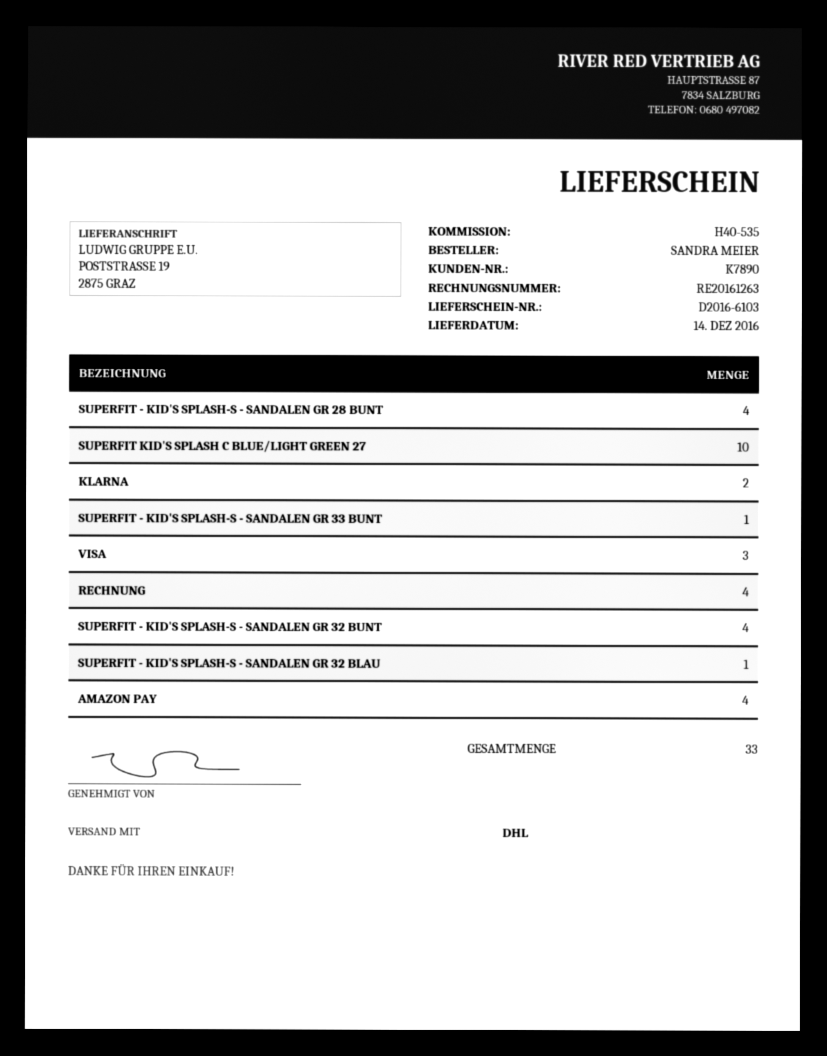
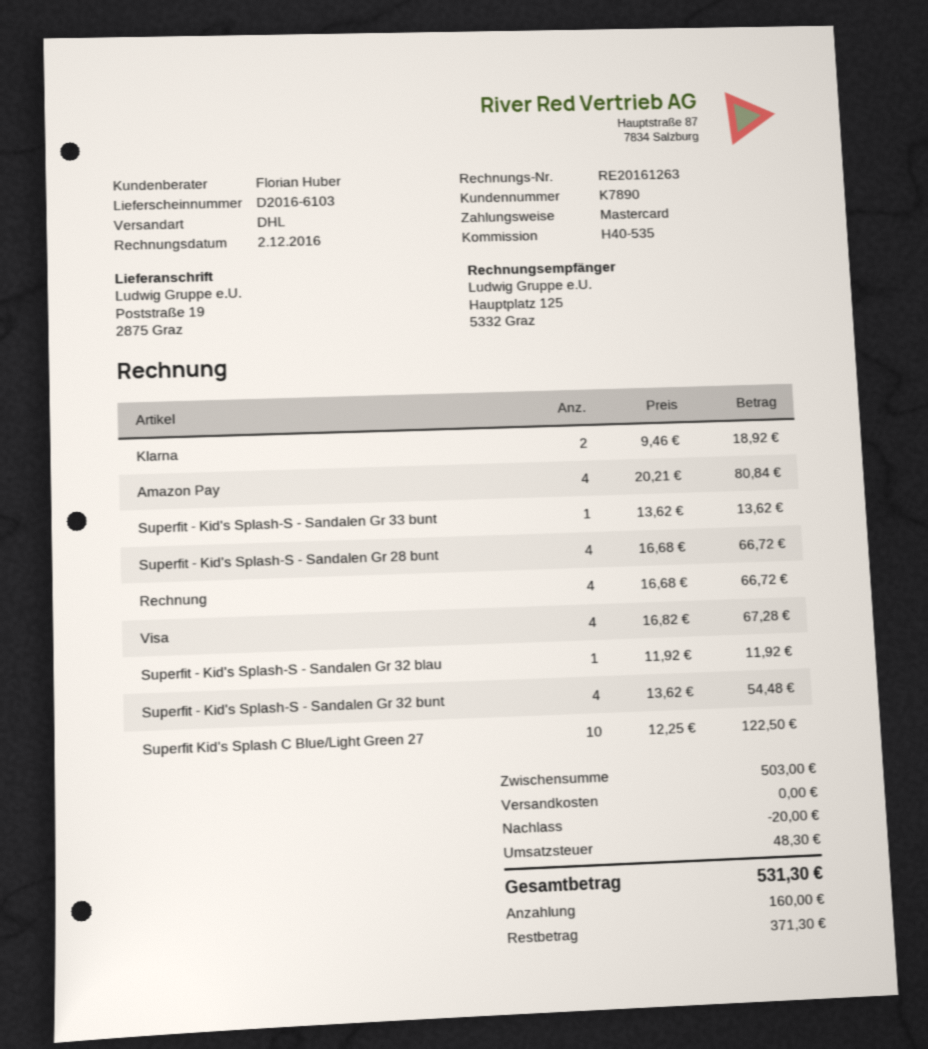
VISA: 3 -> 4

